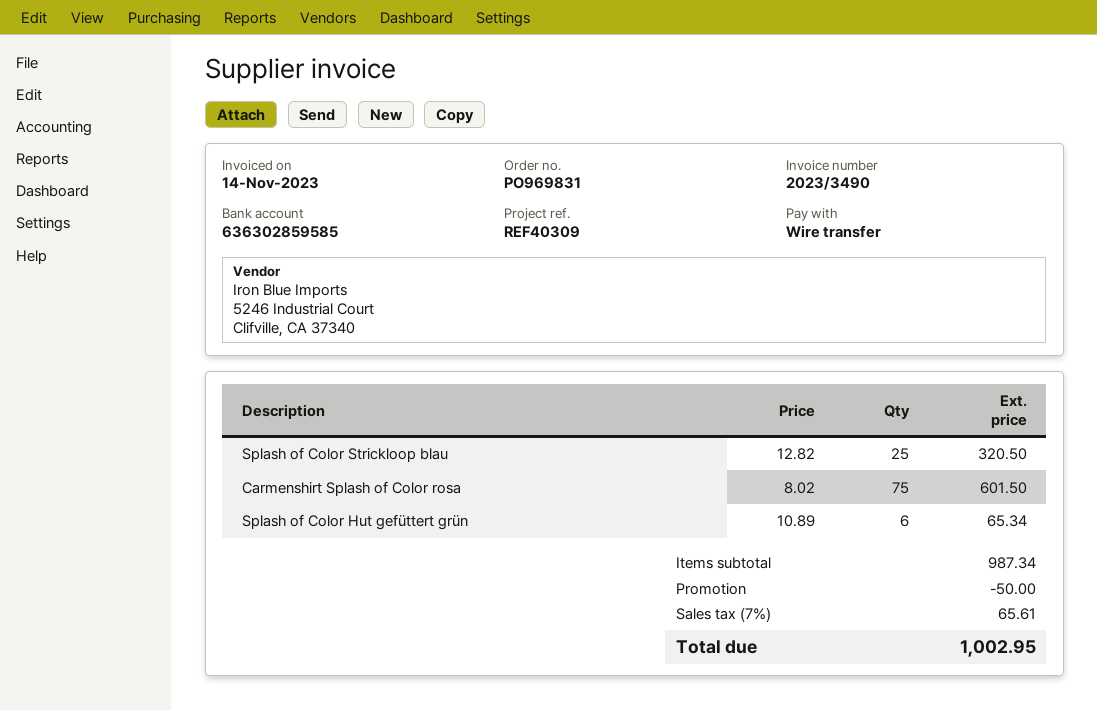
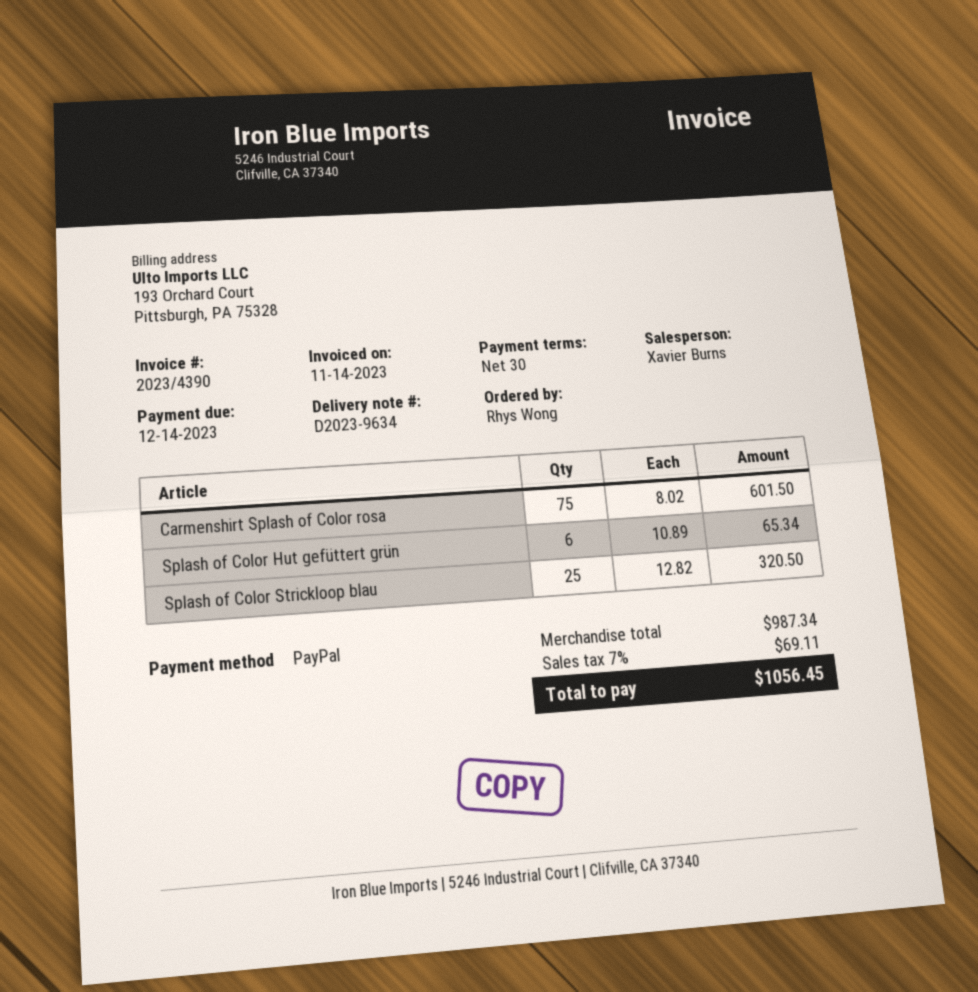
invoice number: 2023/3490 -> 2023/4390
payment method: bank transfer -> PayPal
discount: 50.00 -> none
tax: 7% = 65.61 -> 7% = 69.11
total: 1002.95 -> 1056.45

